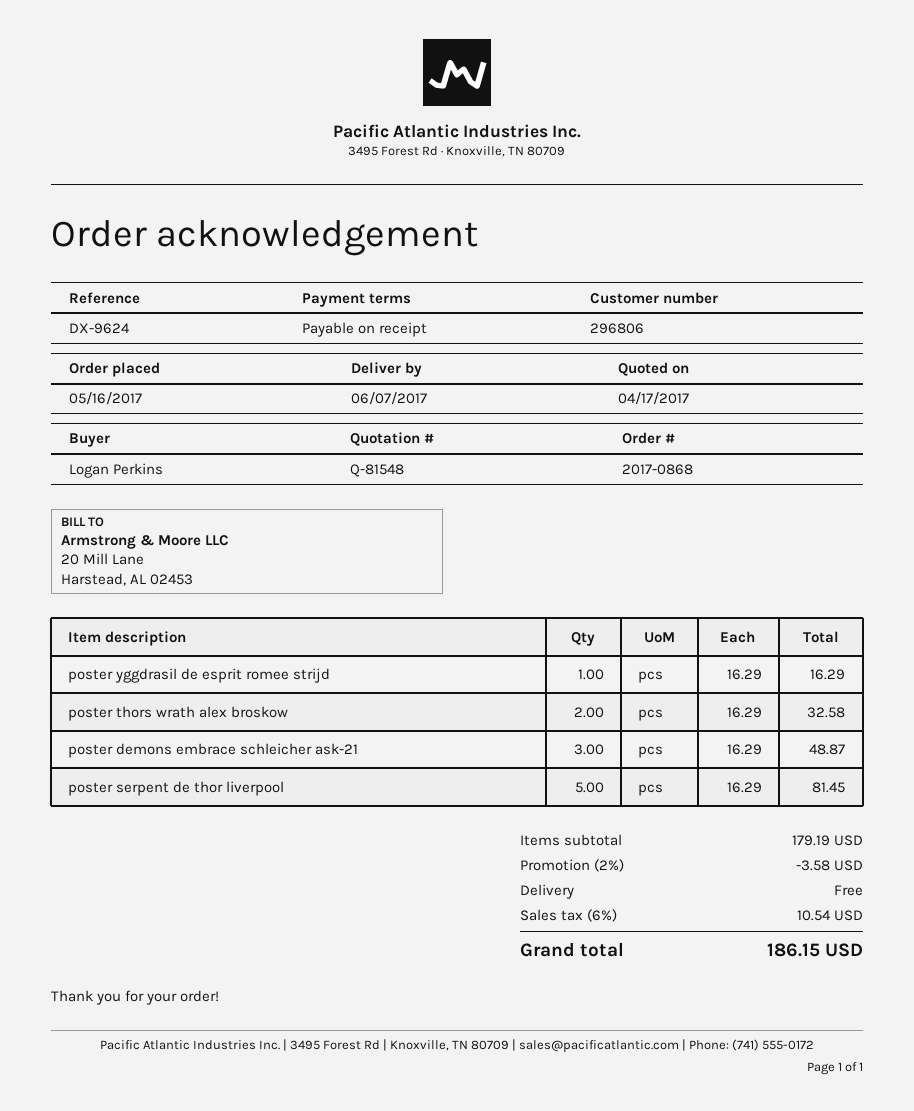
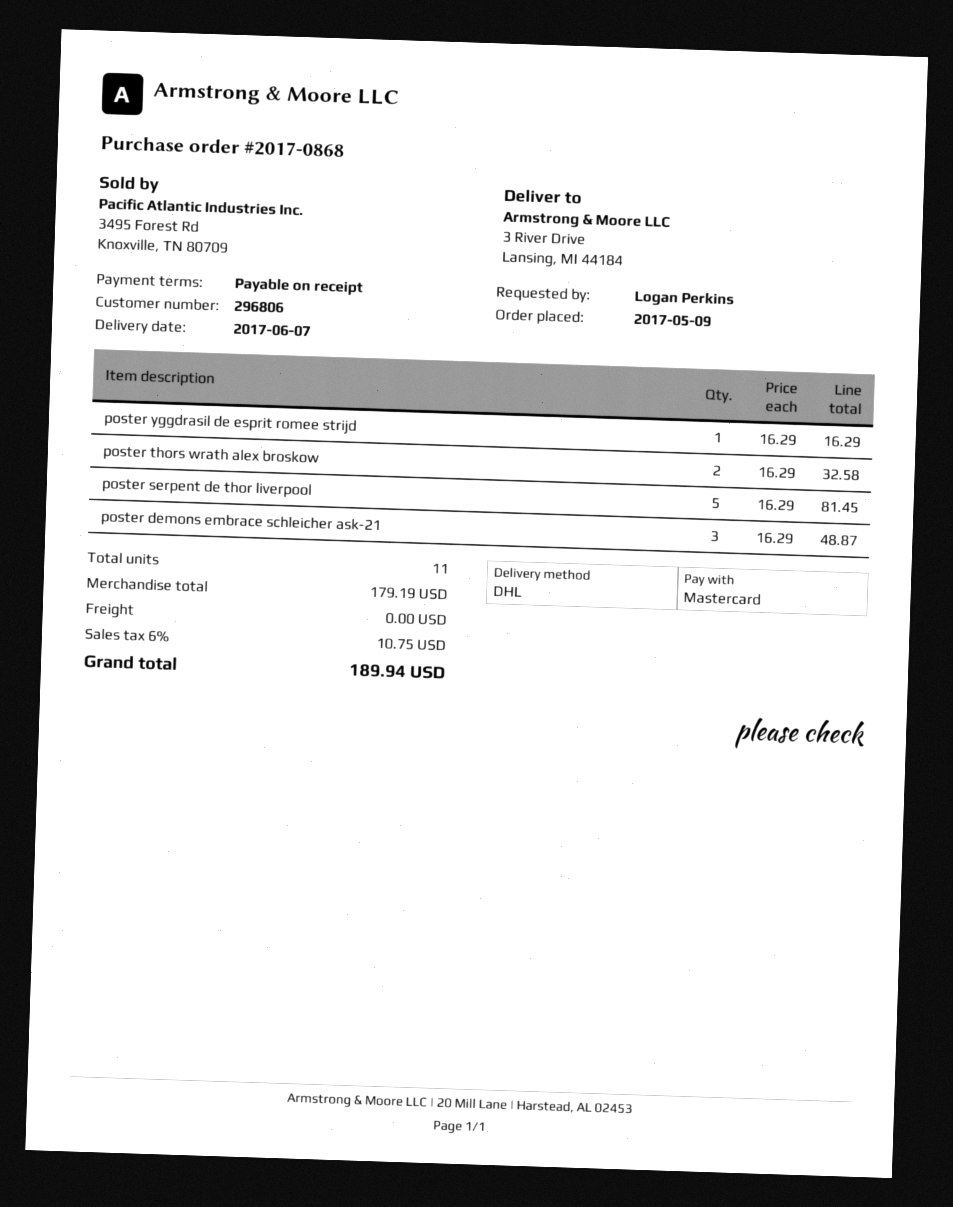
order date: 2017-05-16 -> 2017-05-09
discount: 2% = 3.58 -> none
tax: 6% = 10.54 -> 6% = 10.75
total: 186.15 -> 189.94

